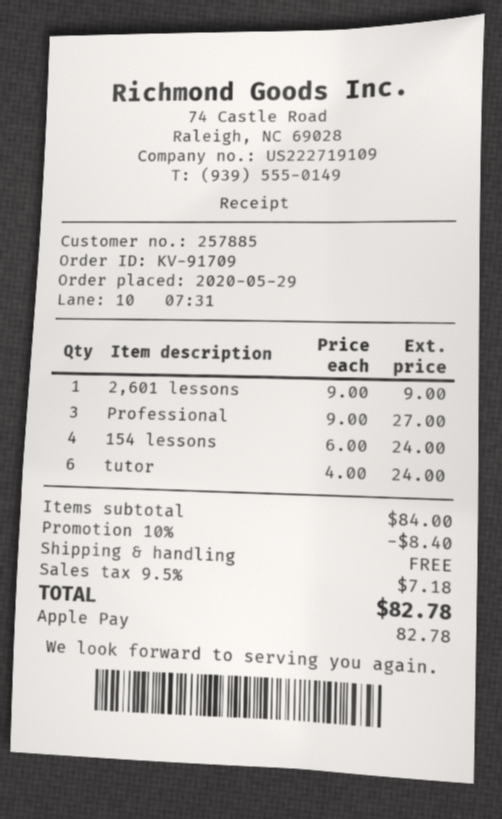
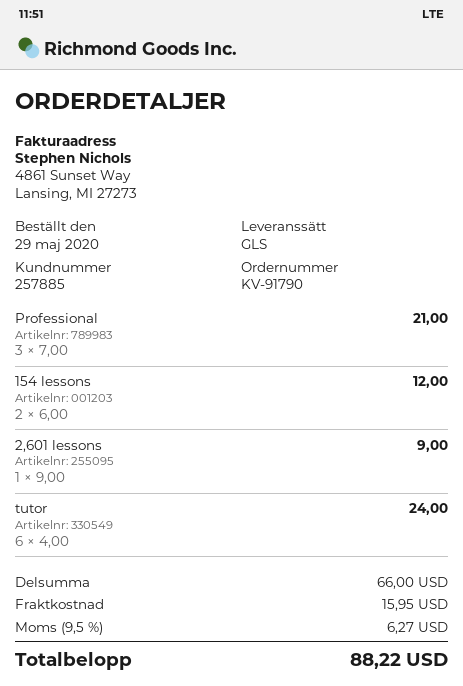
order number: KV-91709 -> KV-91790
Professional: 3 x 9.00 = 27.00 -> 3 x 7.00 = 21.00
154 lessons: 4 x 6.00 = 24.00 -> 2 x 6.00 = 12.00
subtotal: 84.00 -> 66.00
discount: 10% = 8.40 -> none
shipping: 0.00 -> 15.95
tax: 9.5% = 7.18 -> 9.5% = 6.27
total: 82.78 -> 88.22

